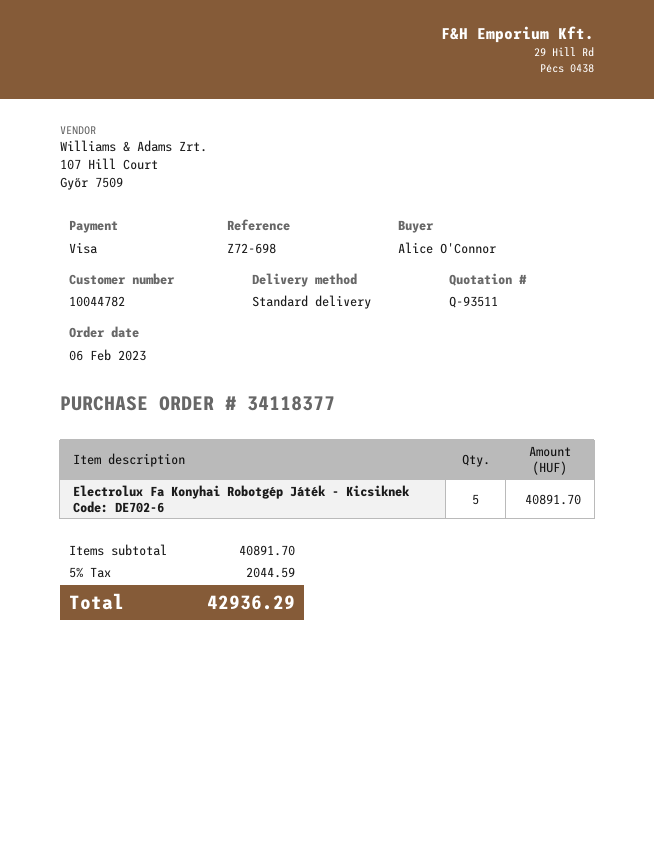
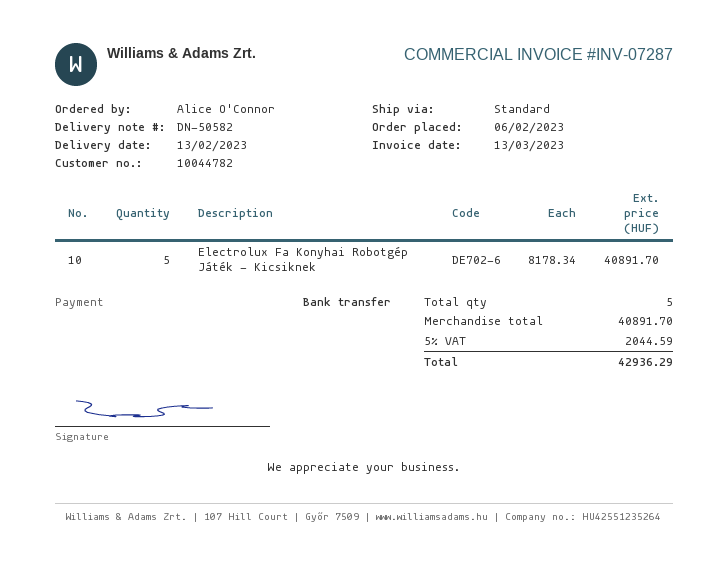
payment method: Visa -> bank transfer

